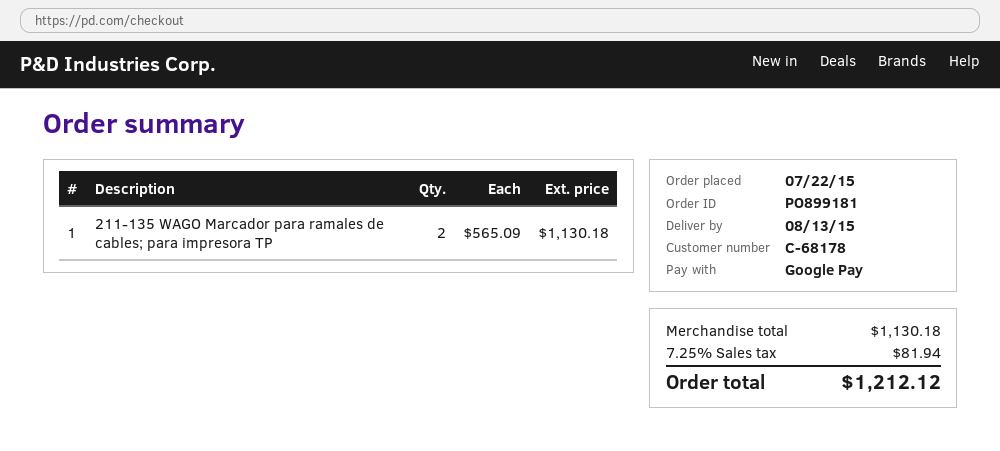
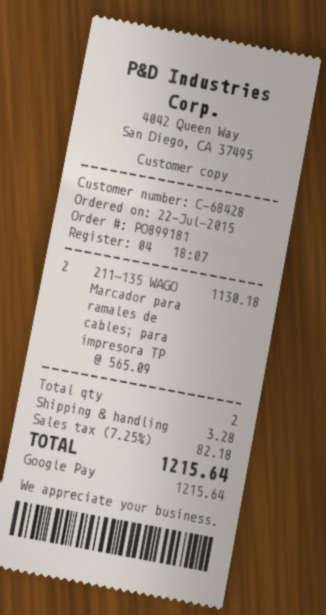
customer number: C-68178 -> C-68428
shipping: none -> 3.28
tax: 7.25% = 81.94 -> 7.25% = 82.18
total: 1212.12 -> 1215.64

